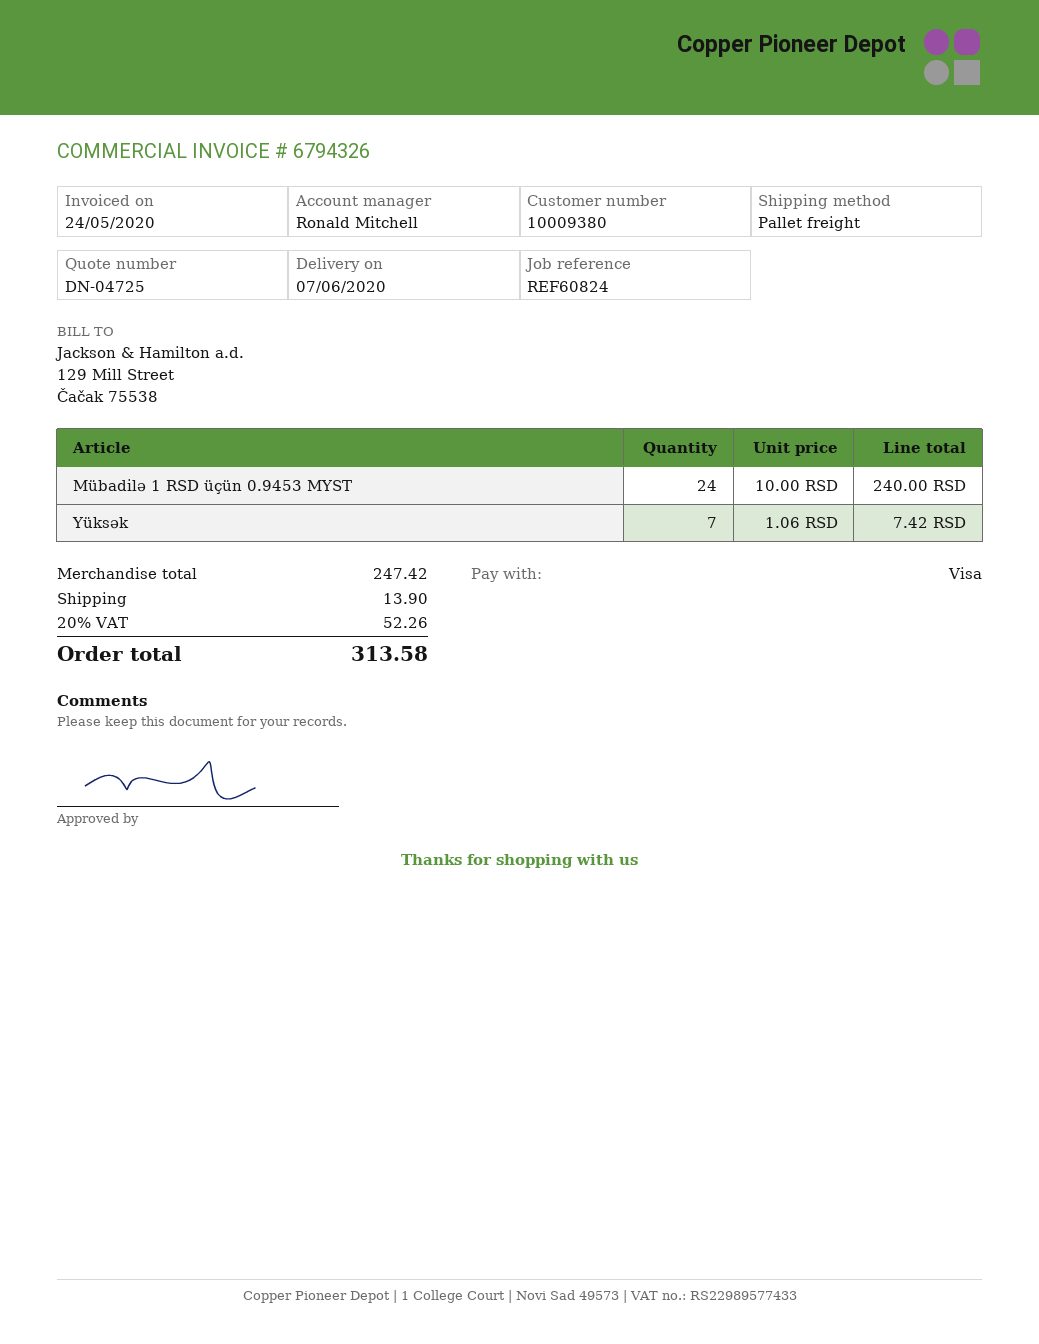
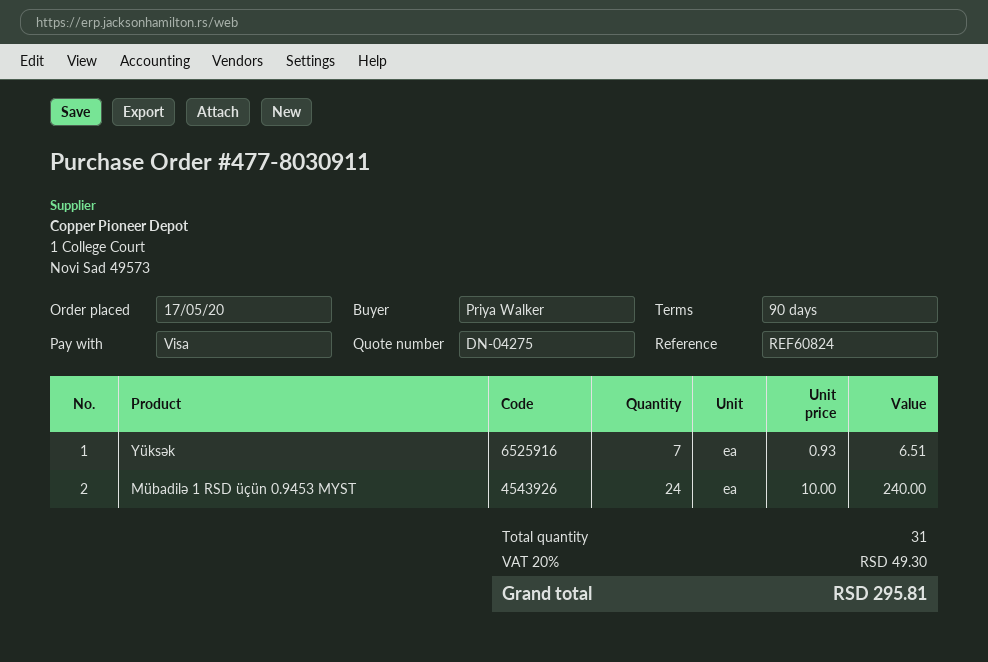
quote number: DN-04725 -> DN-04275
Yüksək: 7 x 1.06 = 7.42 -> 7 x 0.93 = 6.51
shipping: 13.90 -> none
tax: 20% = 52.26 -> 20% = 49.30
total: 313.58 -> 295.81

